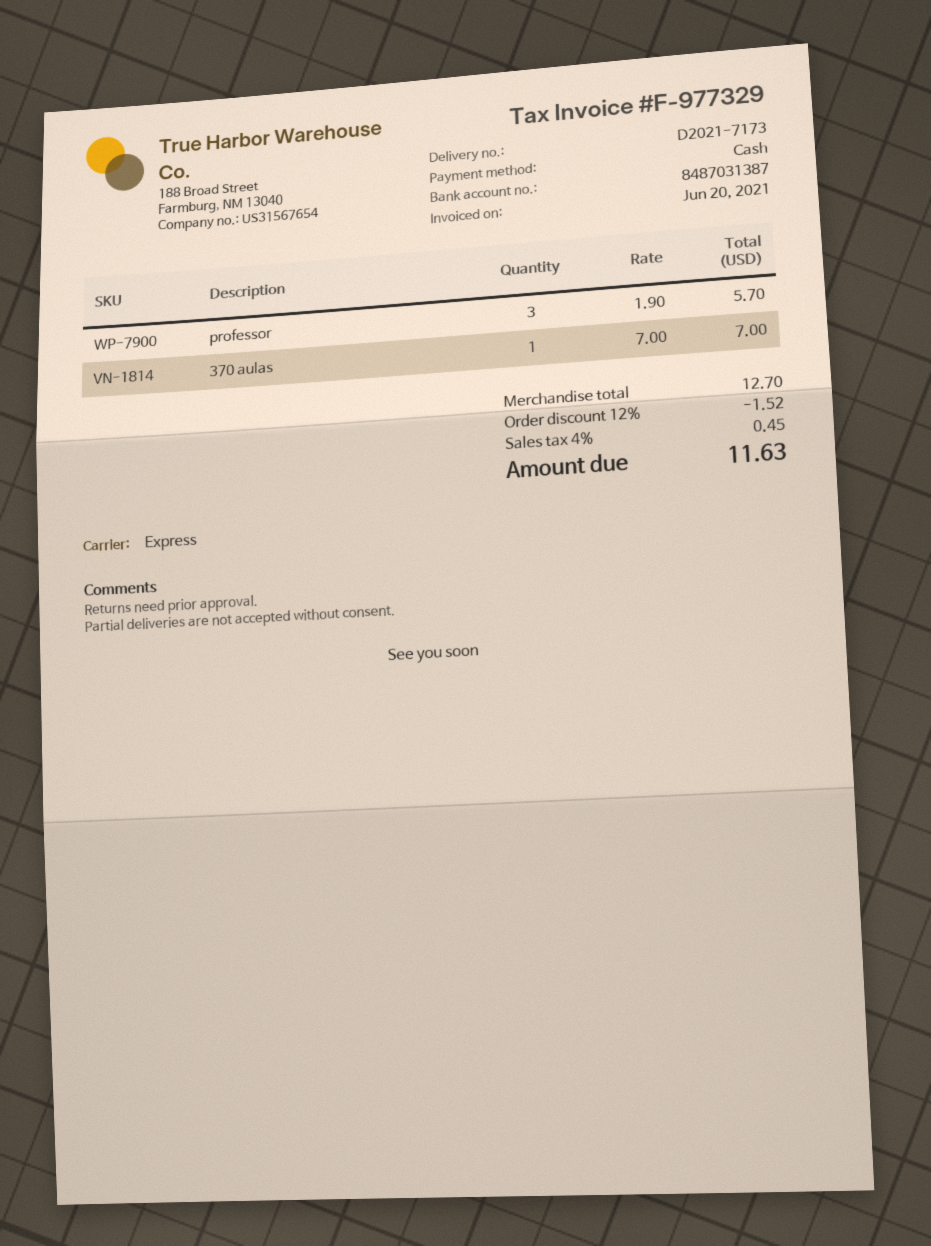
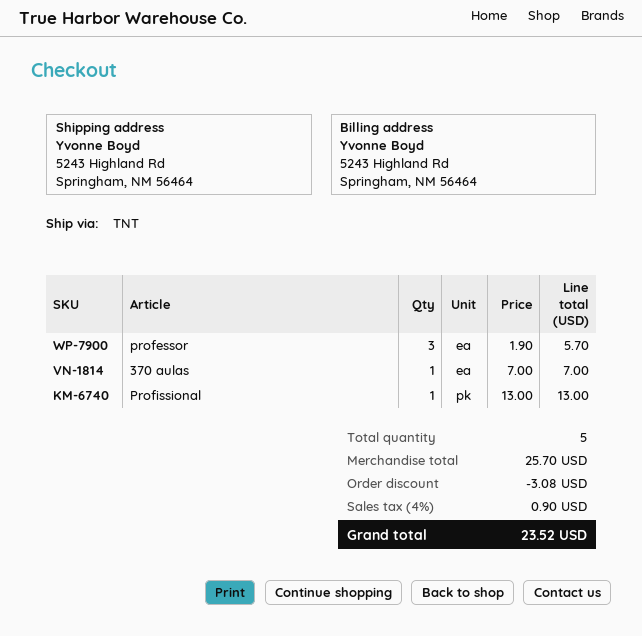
shipping method: express -> TNT
Profissional: none -> 1 x 13.00 = 13.00
subtotal: 12.70 -> 25.70
discount: 1.52 -> 3.08
tax: 4% = 0.45 -> 4% = 0.90
total: 11.63 -> 23.52

